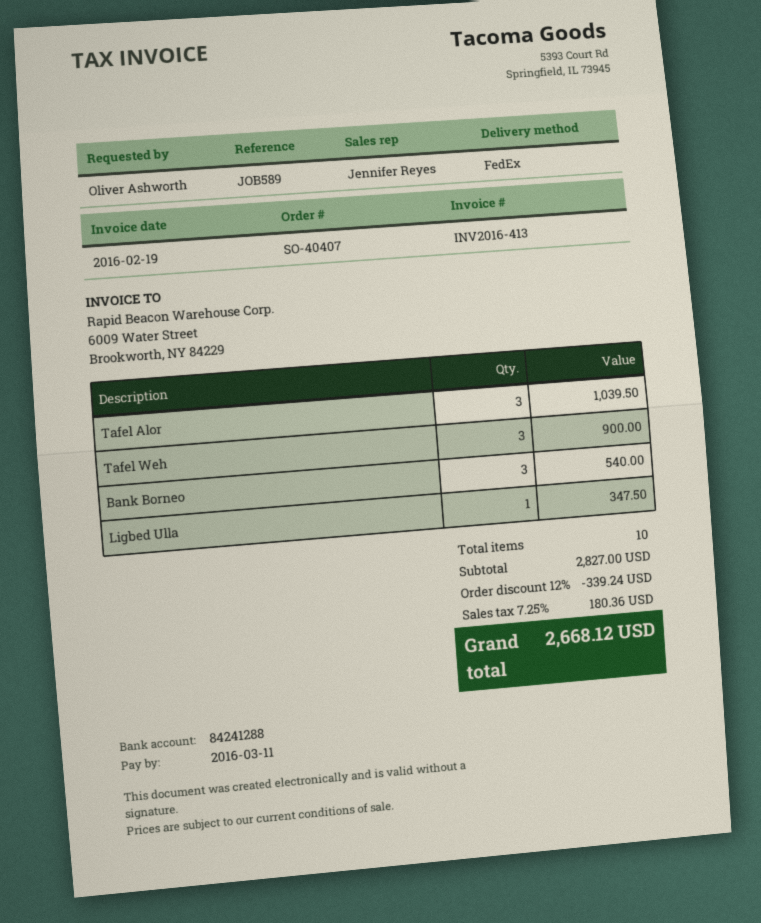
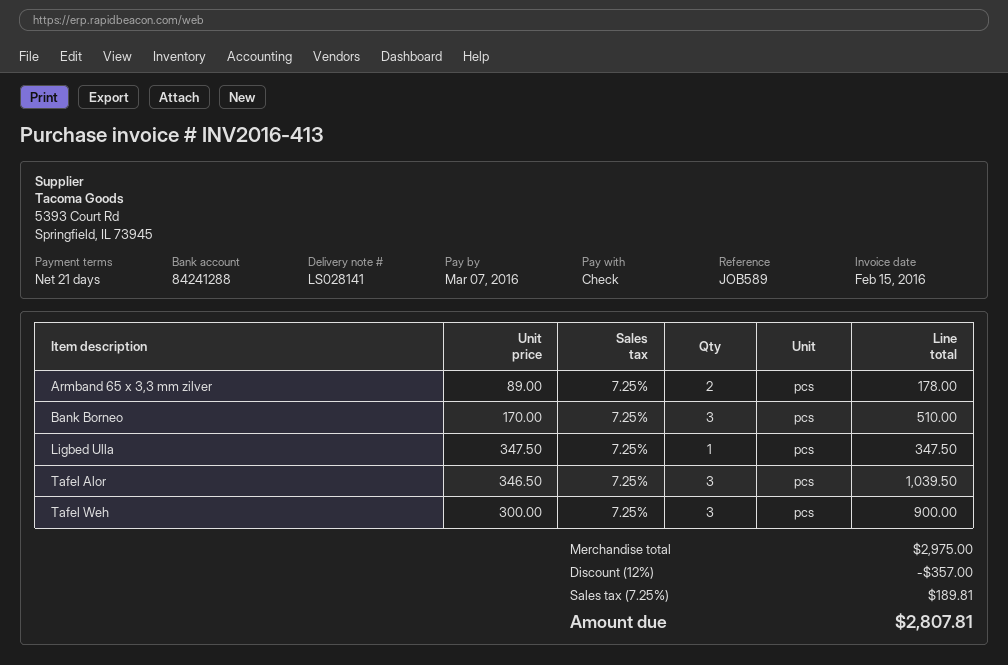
invoice date: 2016-02-19 -> 2016-02-15
due date: 2016-03-11 -> 2016-03-07
Bank Borneo: 3 for 540.00 -> 3 for 510.00
Armband 65 x 3,3 mm zilver: none -> 2 for 178.00
subtotal: 2827.00 -> 2975.00
discount: 12% = 339.24 -> 12% = 357.00
tax: 7.25% = 180.36 -> 7.25% = 189.81
total: 2668.12 -> 2807.81

